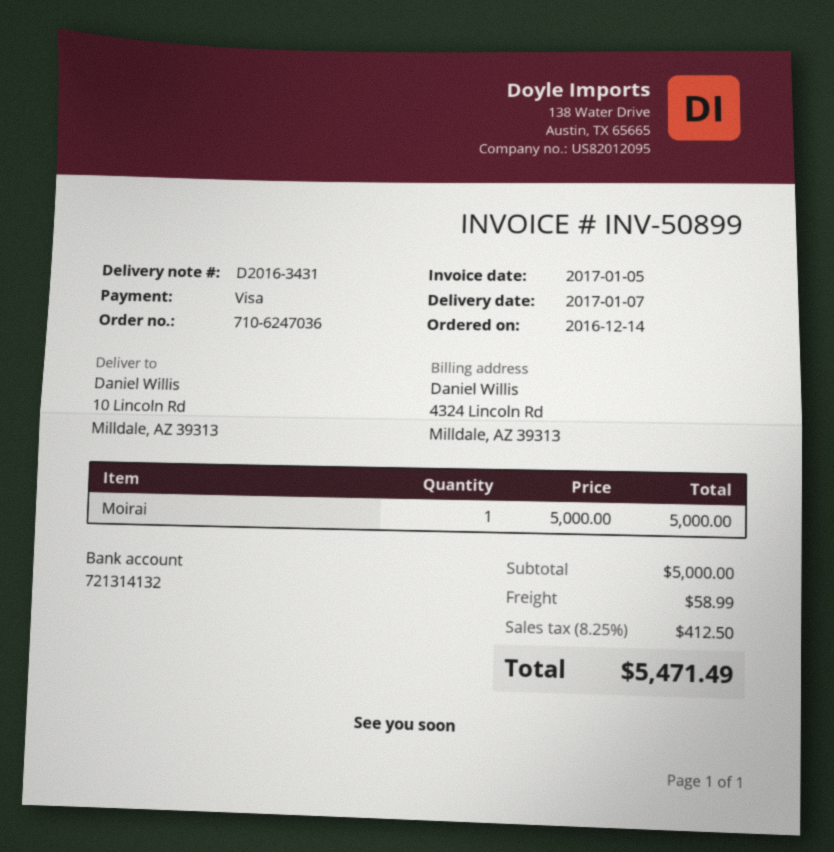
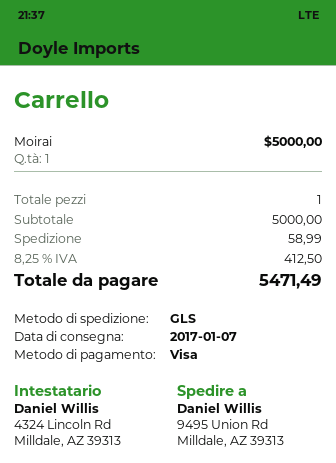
ship to: 10 Lincoln Rd, Milldale, AZ 39313 -> 9495 Union Rd, Milldale, AZ 39313

